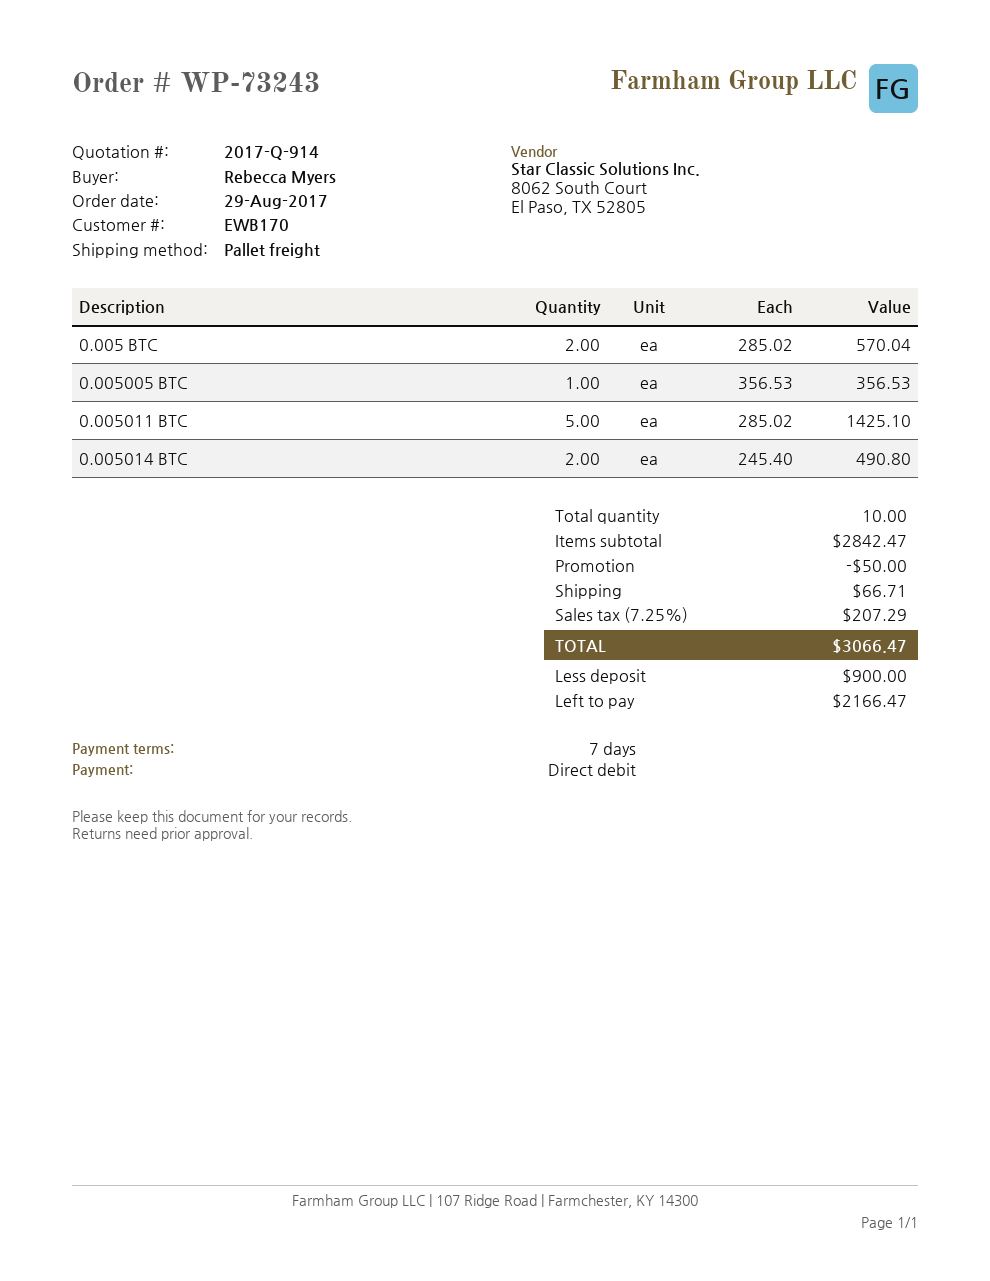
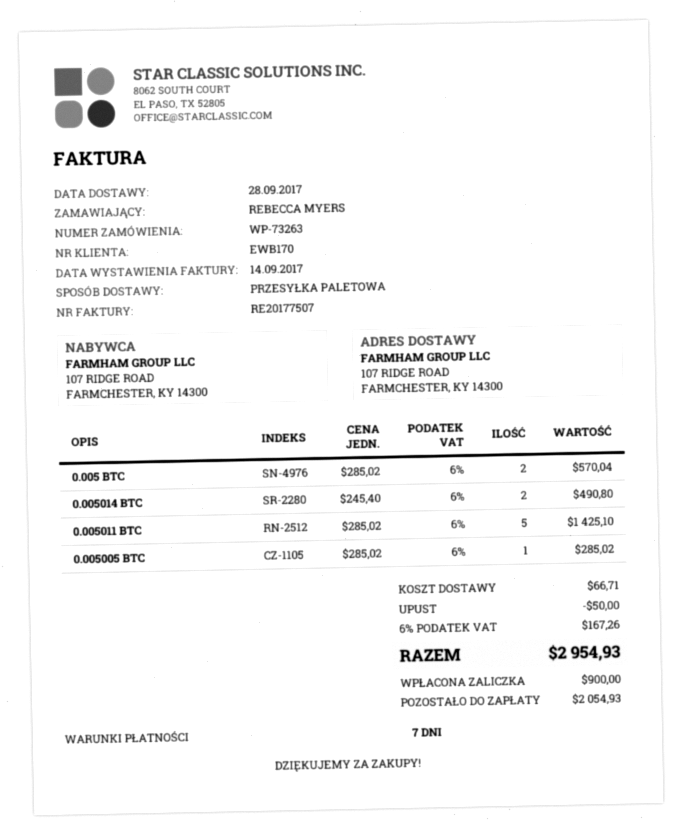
order number: WP-73243 -> WP-73263
0.005005 BTC: 1 x 356.53 = 356.53 -> 1 x 285.02 = 285.02
tax: 7.25% = 207.29 -> 6% = 167.26
total: 3066.47 -> 2954.93
balance: 2166.47 -> 2054.93

